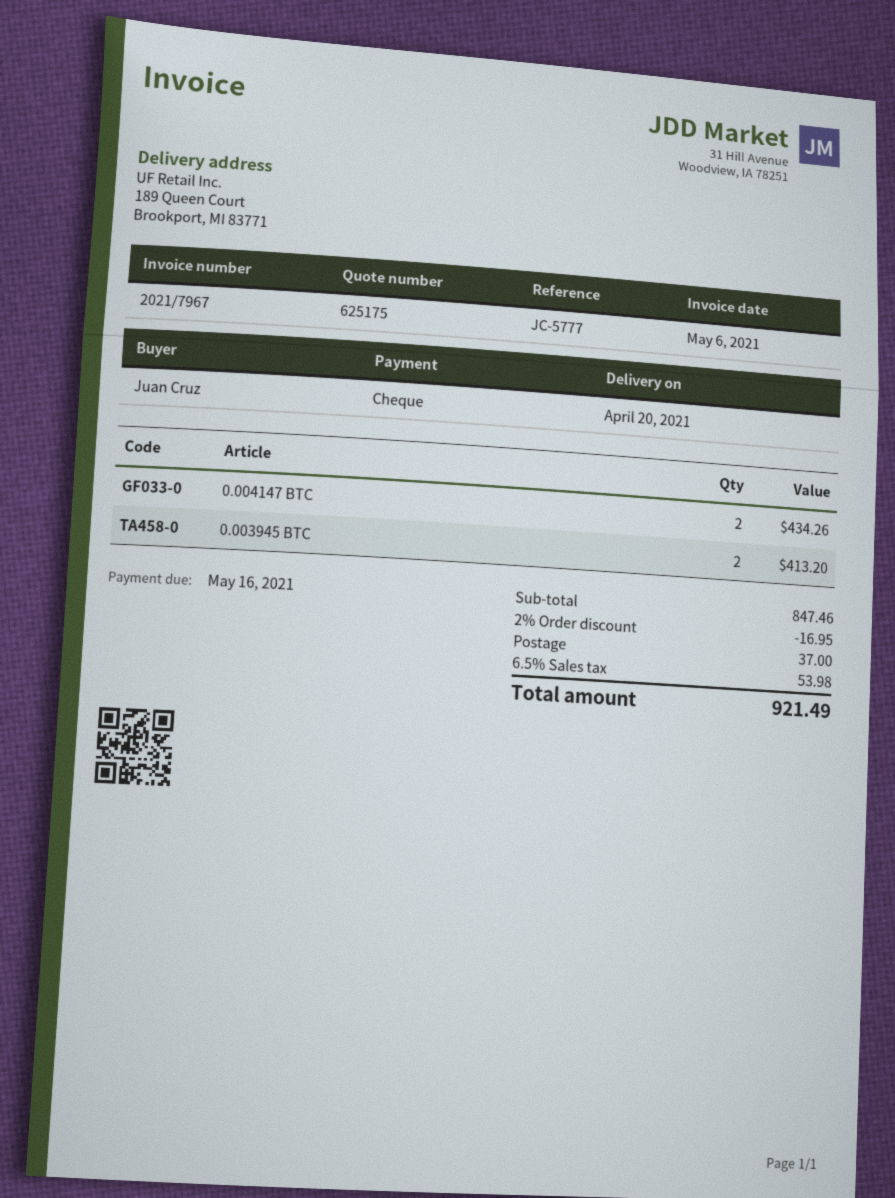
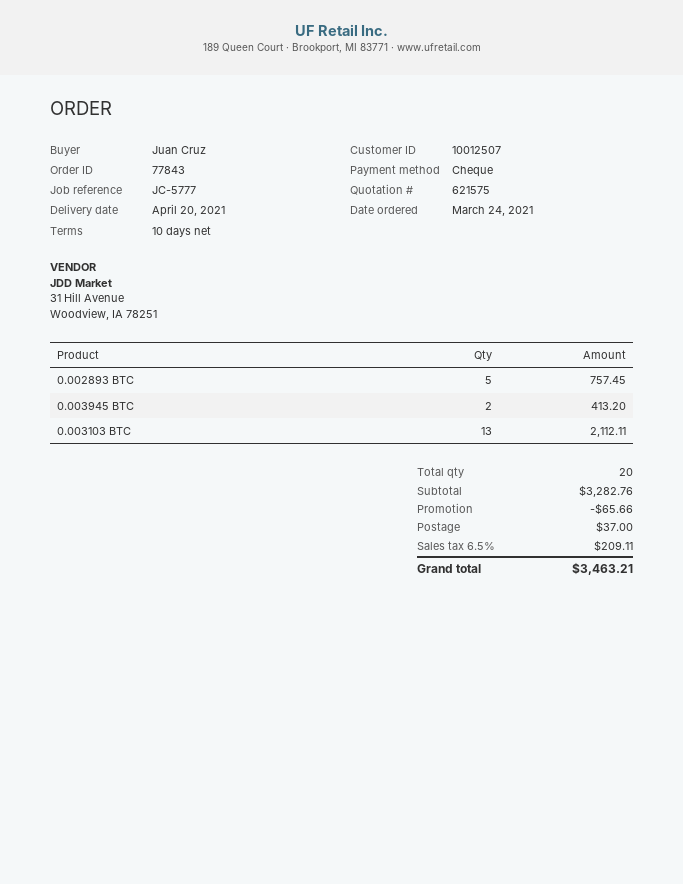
quote number: 625175 -> 621575
0.004147 BTC: 2 for 434.26 -> none
0.002893 BTC: none -> 5 for 757.45
0.003103 BTC: none -> 13 for 2112.11
subtotal: 847.46 -> 3282.76
discount: 16.95 -> 65.66
tax: 6.5% = 53.98 -> 6.5% = 209.11
total: 921.49 -> 3463.21

